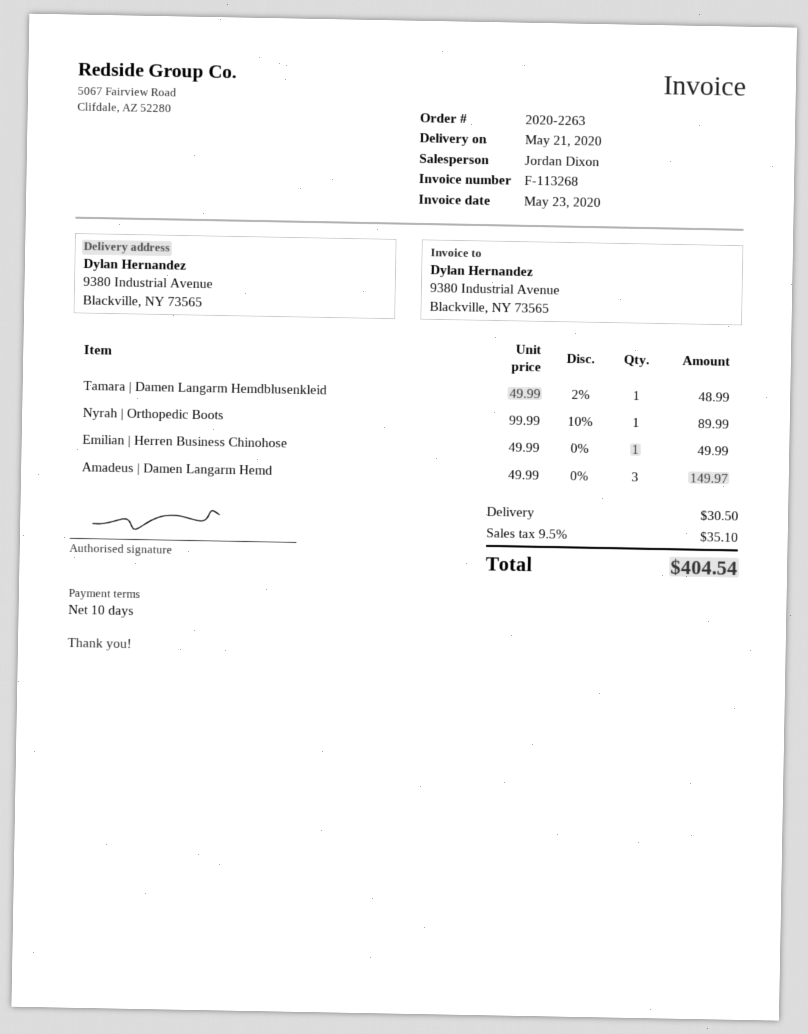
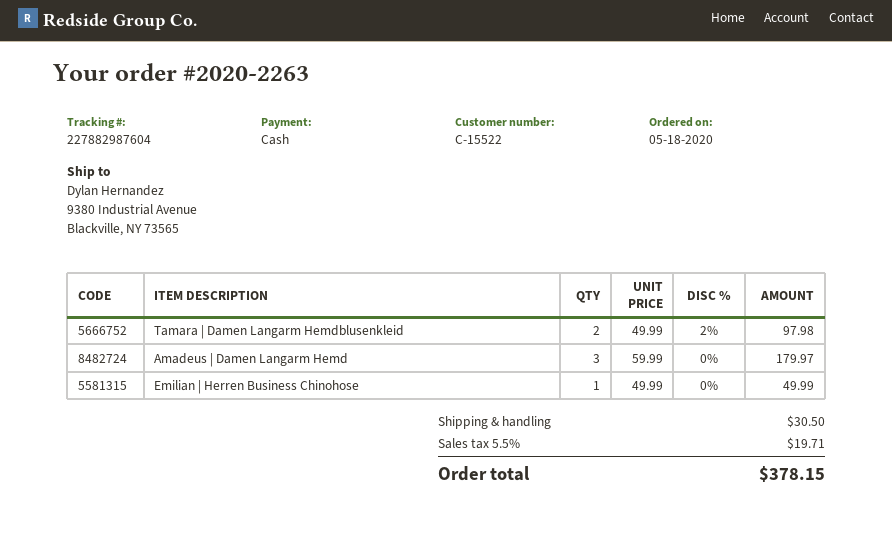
Tamara | Damen Langarm Hemdblusenkleid: 1 x 49.99 - 2% = 48.99 -> 2 x 49.99 - 2% = 97.98
Nyrah | Orthopedic Boots: 1 x 99.99 - 10% = 89.99 -> none
Amadeus | Damen Langarm Hemd: 3 x 49.99 = 149.97 -> 3 x 59.99 = 179.97
tax: 9.5% = 35.10 -> 5.5% = 19.71
total: 404.54 -> 378.15

